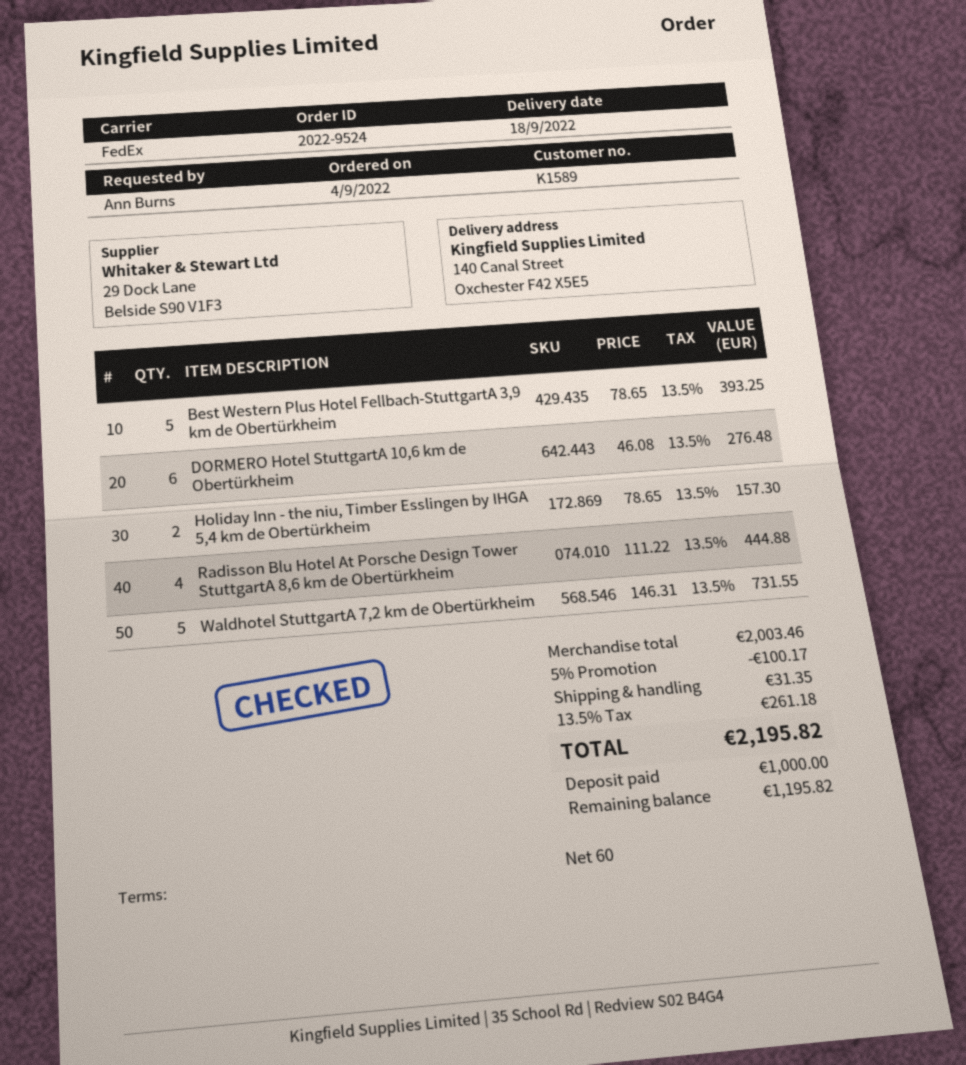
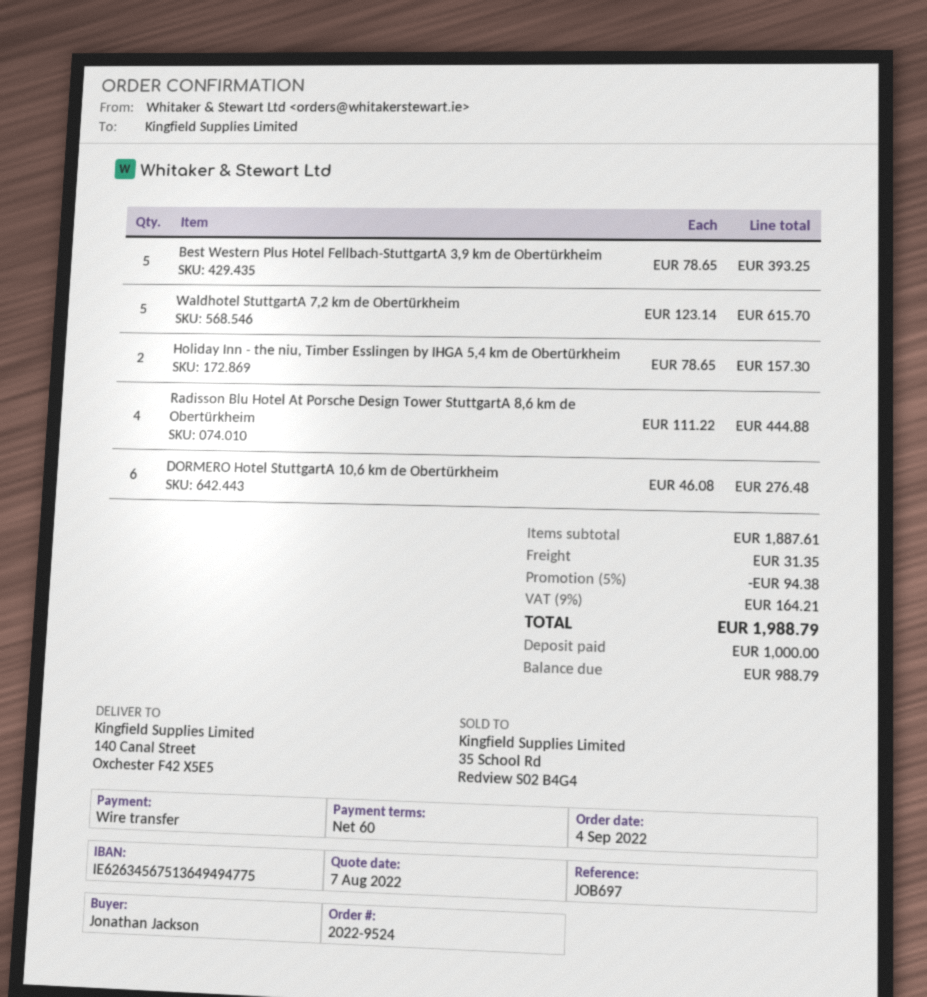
ordered by: Ann Burns -> Jonathan Jackson
Waldhotel StuttgartA 7,2 km de Obertürkheim: 5 x 146.31 = 731.55 -> 5 x 123.14 = 615.70
subtotal: 2003.46 -> 1887.61
discount: 5% = 100.17 -> 5% = 94.38
tax: 13.5% = 261.18 -> 9% = 164.21
total: 2195.82 -> 1988.79
balance: 1195.82 -> 988.79

